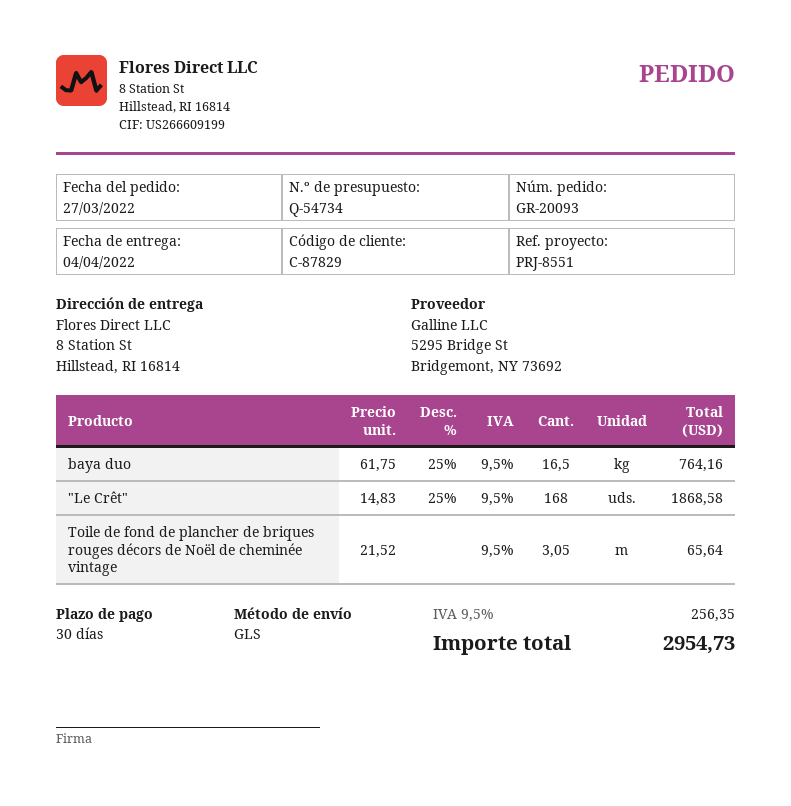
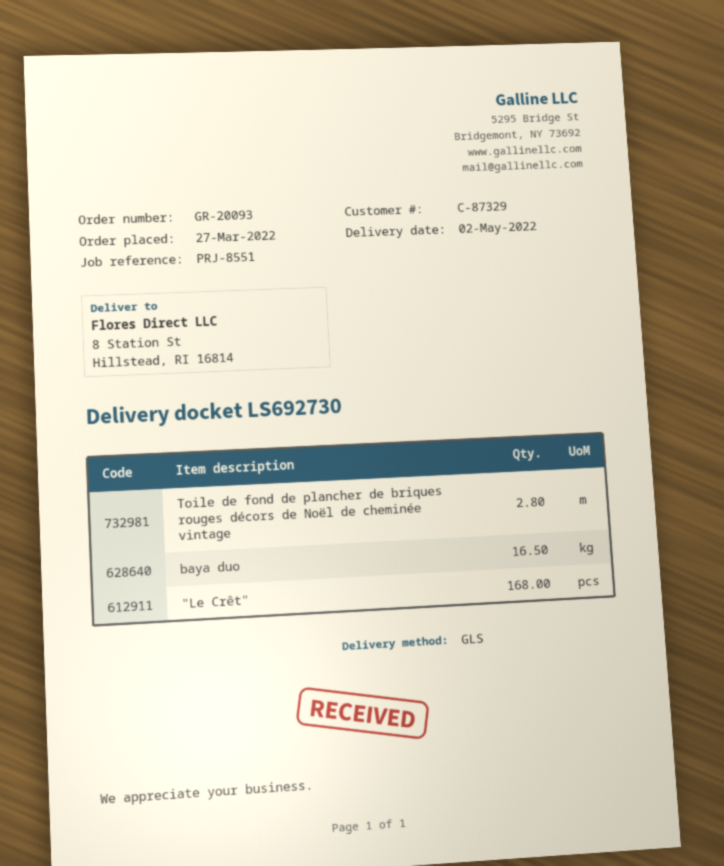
delivery date: 2022-04-04 -> 2022-05-02
customer number: C-87829 -> C-87329
Toile de fond de plancher de briques rouges décors de Noël de cheminée vintage: 3.05 -> 2.8

